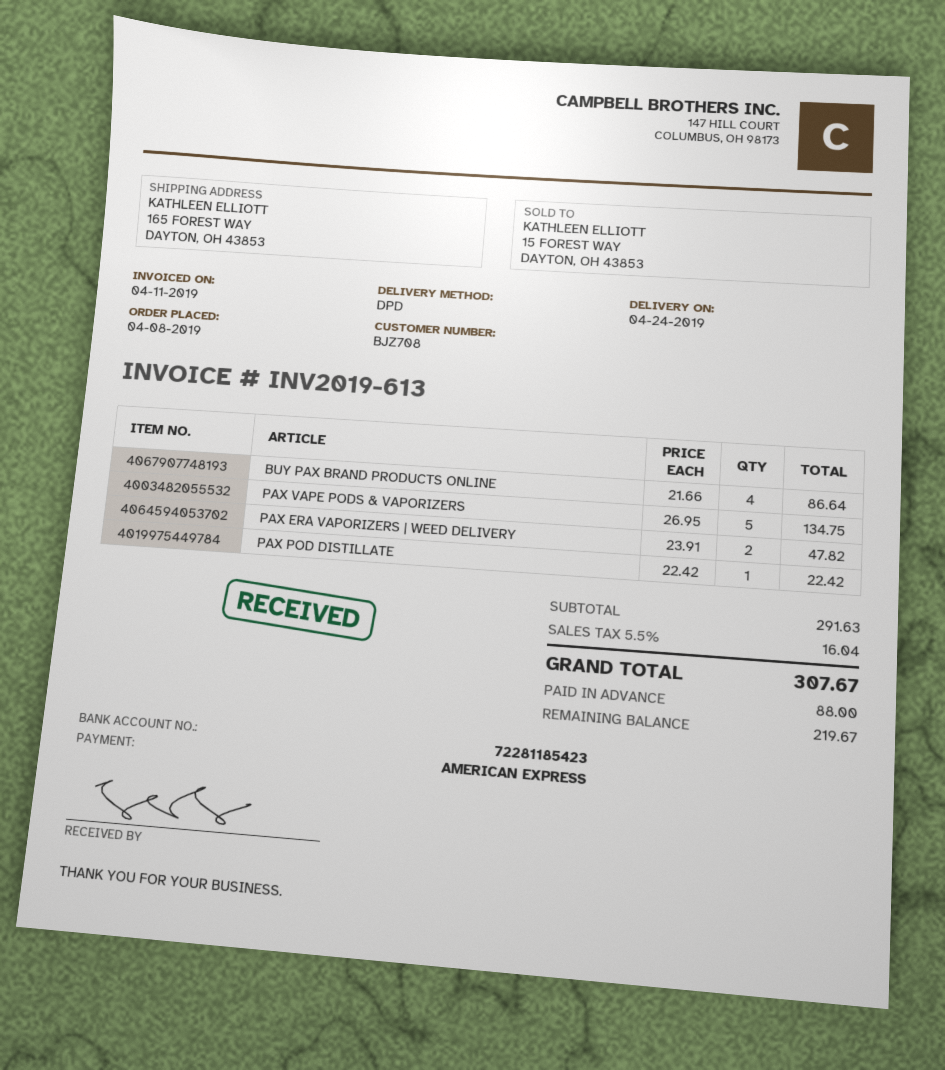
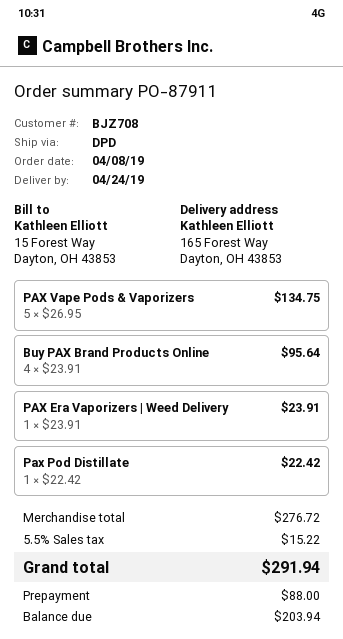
BUY PAX BRAND PRODUCTS ONLINE: 4 x 21.66 = 86.64 -> 4 x 23.91 = 95.64
PAX ERA VAPORIZERS | WEED DELIVERY: 2 x 23.91 = 47.82 -> 1 x 23.91 = 23.91
subtotal: 291.63 -> 276.72
tax: 5.5% = 16.04 -> 5.5% = 15.22
total: 307.67 -> 291.94
balance: 219.67 -> 203.94

